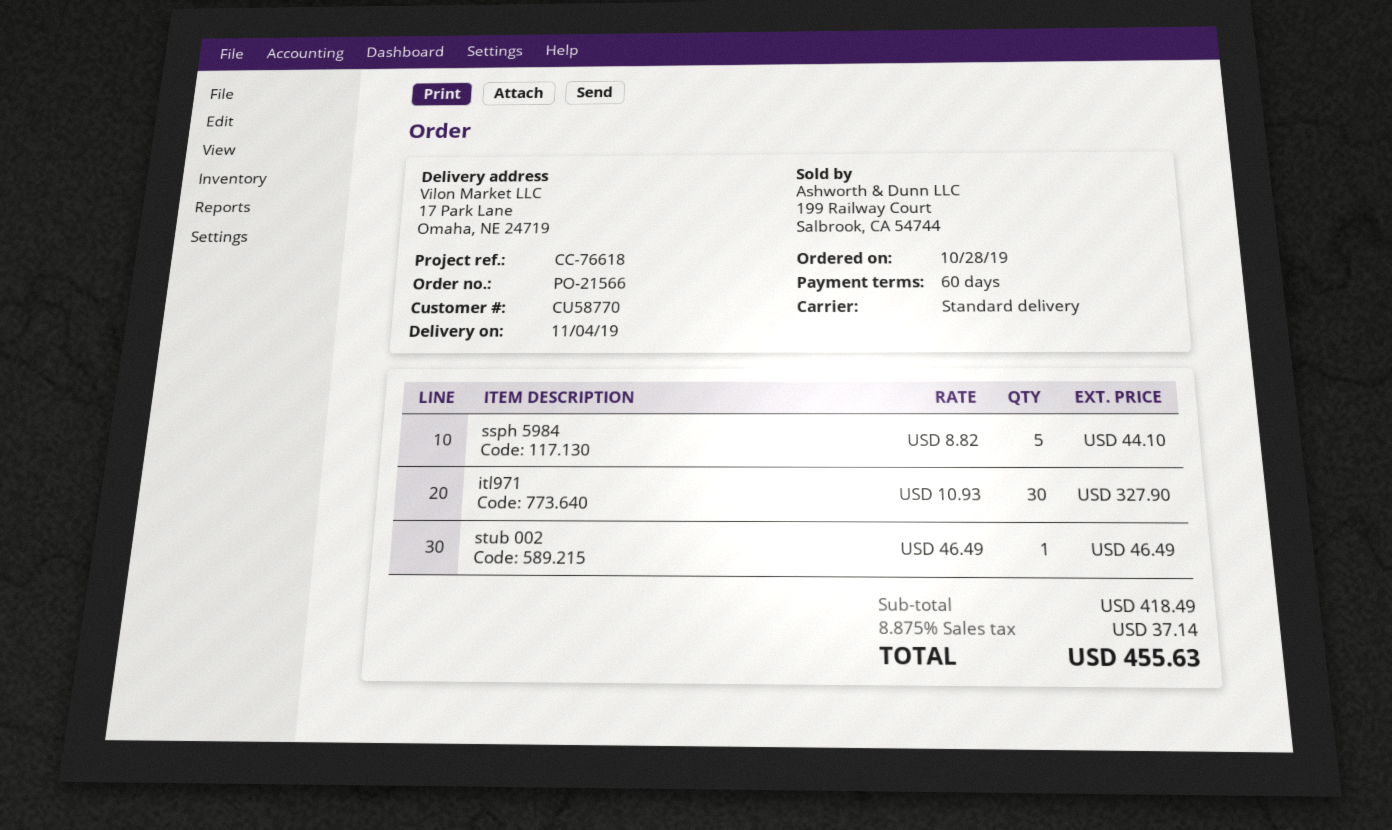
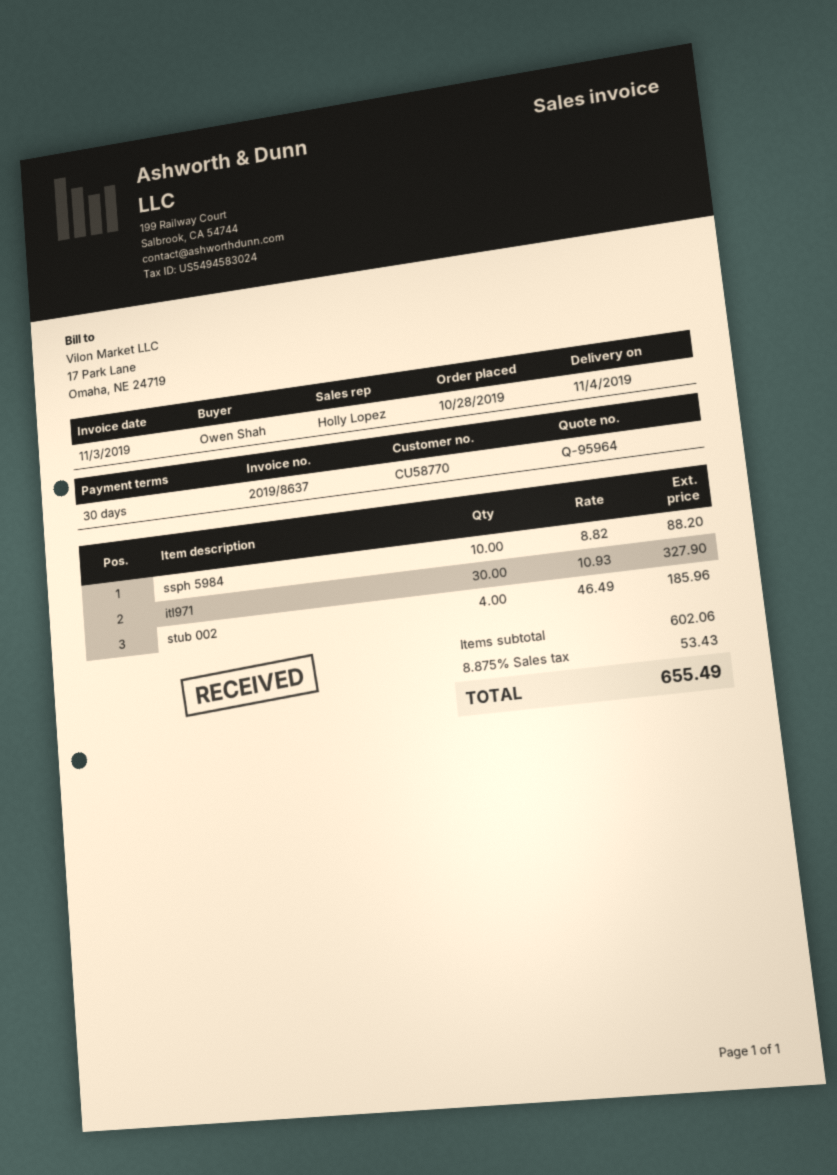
payment terms: 60 days -> 30 days
ssph 5984: 5 x 8.82 = 44.10 -> 10 x 8.82 = 88.20
stub 002: 1 x 46.49 = 46.49 -> 4 x 46.49 = 185.96
subtotal: 418.49 -> 602.06
tax: 8.875% = 37.14 -> 8.875% = 53.43
total: 455.63 -> 655.49

